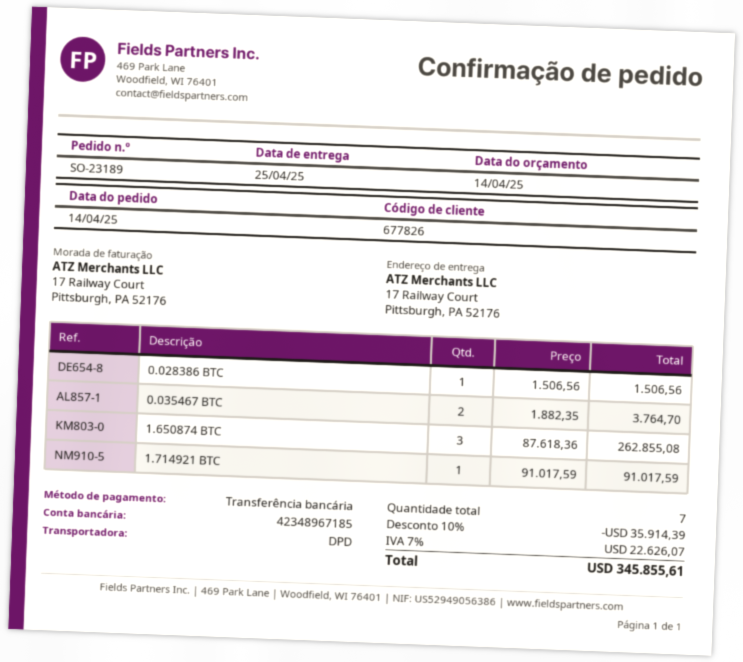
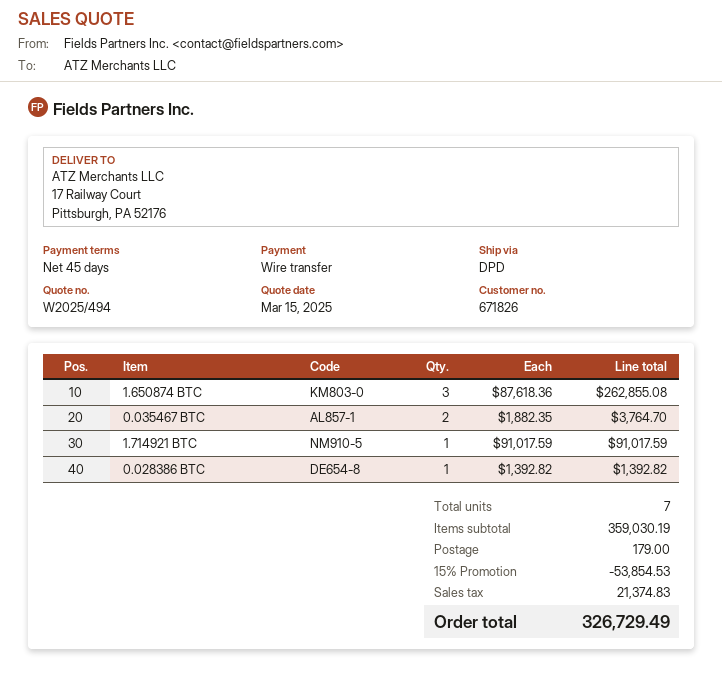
quote date: 2025-04-14 -> 2025-03-15
customer number: 677826 -> 671826
0.028386 BTC: 1 x 1506.56 = 1506.56 -> 1 x 1392.82 = 1392.82
discount: 10% = 35914.39 -> 15% = 53854.53
shipping: none -> 179.00
tax: 22626.07 -> 21374.83
total: 345855.61 -> 326729.49

